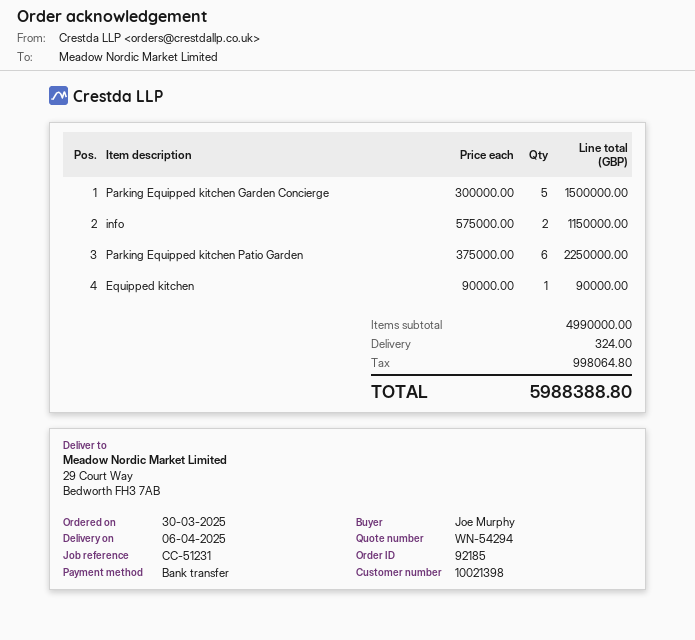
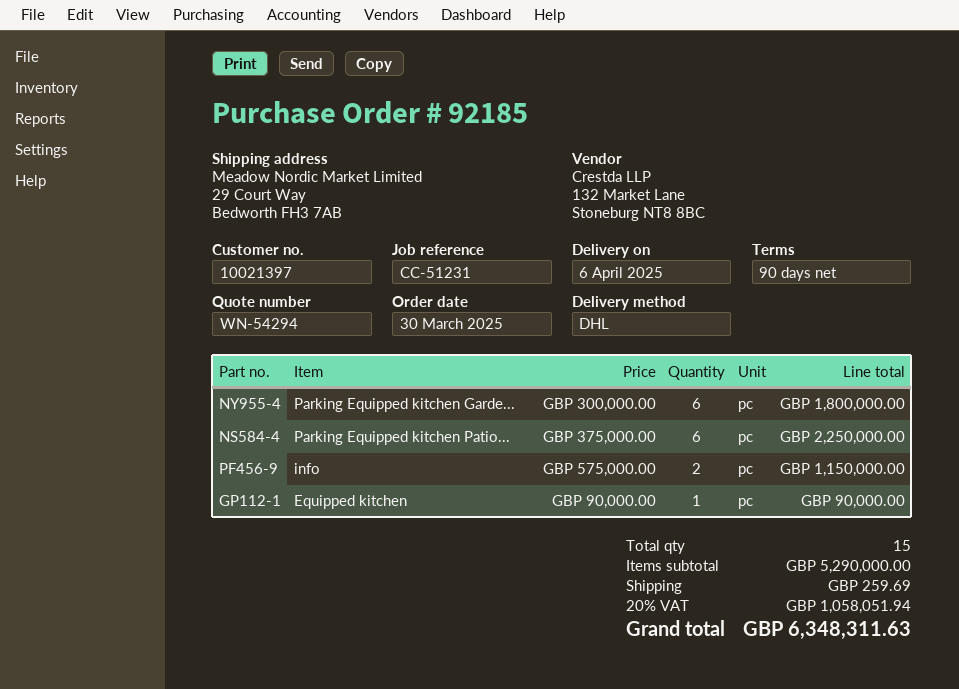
customer number: 10021398 -> 10021397
Parking Equipped kitchen Garden Concierge: 5 x 300000.00 = 1500000.00 -> 6 x 300000.00 = 1800000.00
subtotal: 4990000.00 -> 5290000.00
shipping: 324.00 -> 259.69
tax: 998064.80 -> 1058051.94
total: 5988388.80 -> 6348311.63

